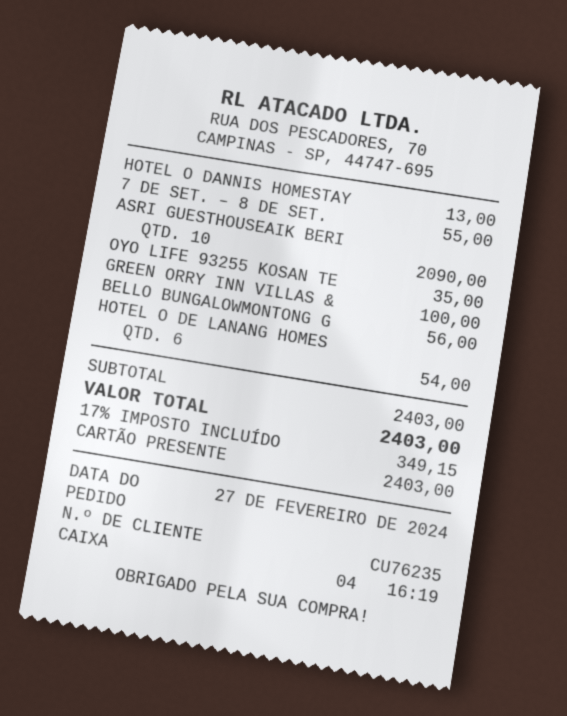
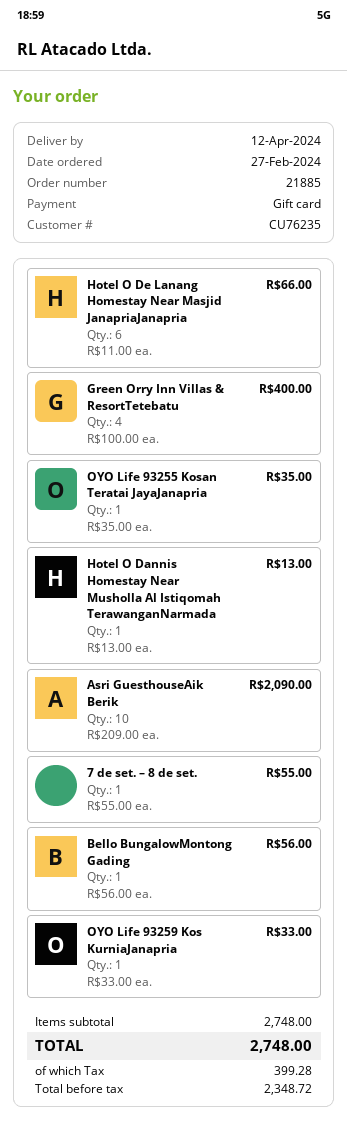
GREEN ORRY INN VILLAS &: 1 for 100.00 -> 4 for 400.00
HOTEL O DE LANANG HOMES: 6 for 54.00 -> 6 for 66.00
OYO Life 93259 Kos KurniaJanapria: none -> 1 for 33.00
subtotal: 2403.00 -> 2748.00
tax: 349.15 -> 399.28
total: 2403.00 -> 2748.00

